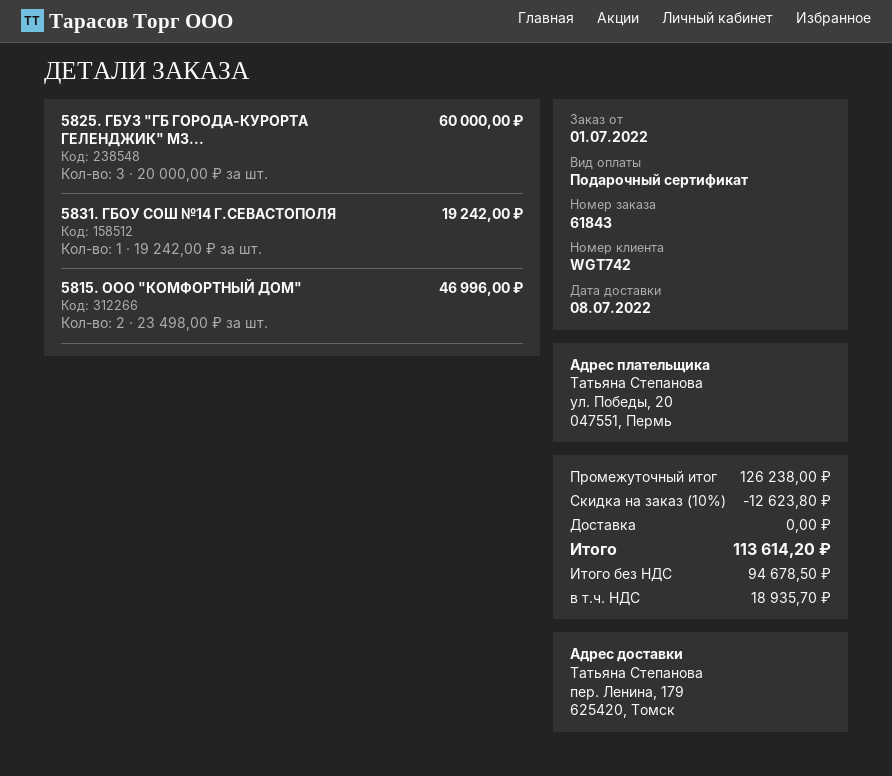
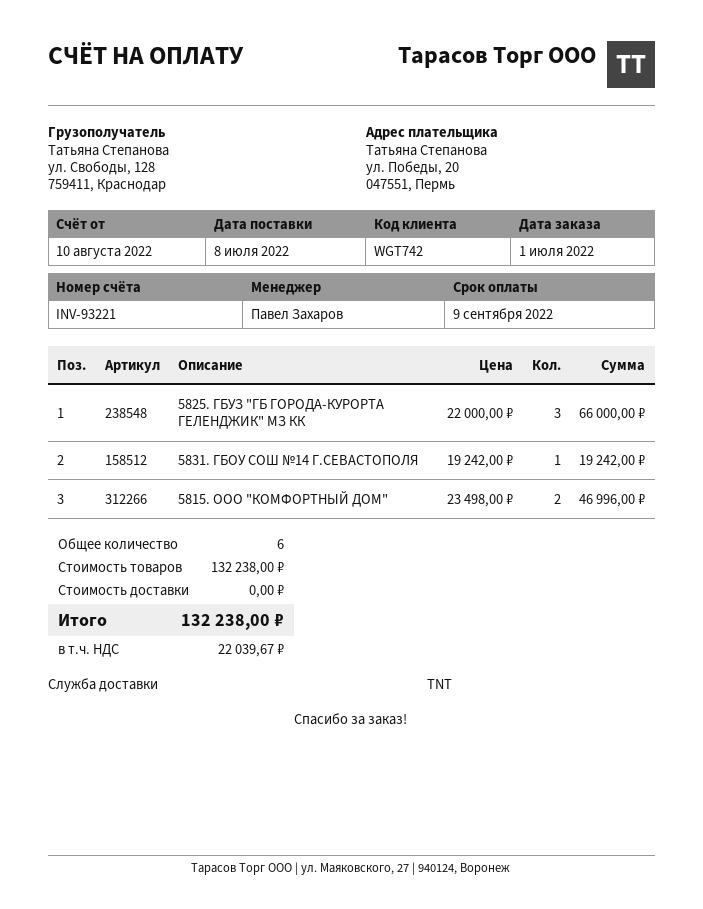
ship to: пер. Ленина, 179, 625420, Томск -> ул. Свободы, 128, 759411, Краснодар
5825. ГБУЗ "ГБ ГОРОДА-КУРОРТА ГЕЛЕНДЖИК" МЗ...: 3 x 20000.00 = 60000.00 -> 3 x 22000.00 = 66000.00
subtotal: 126238.00 -> 132238.00
discount: 10% = 12623.80 -> none
tax: 18935.70 -> 22039.67
total: 113614.20 -> 132238.00

